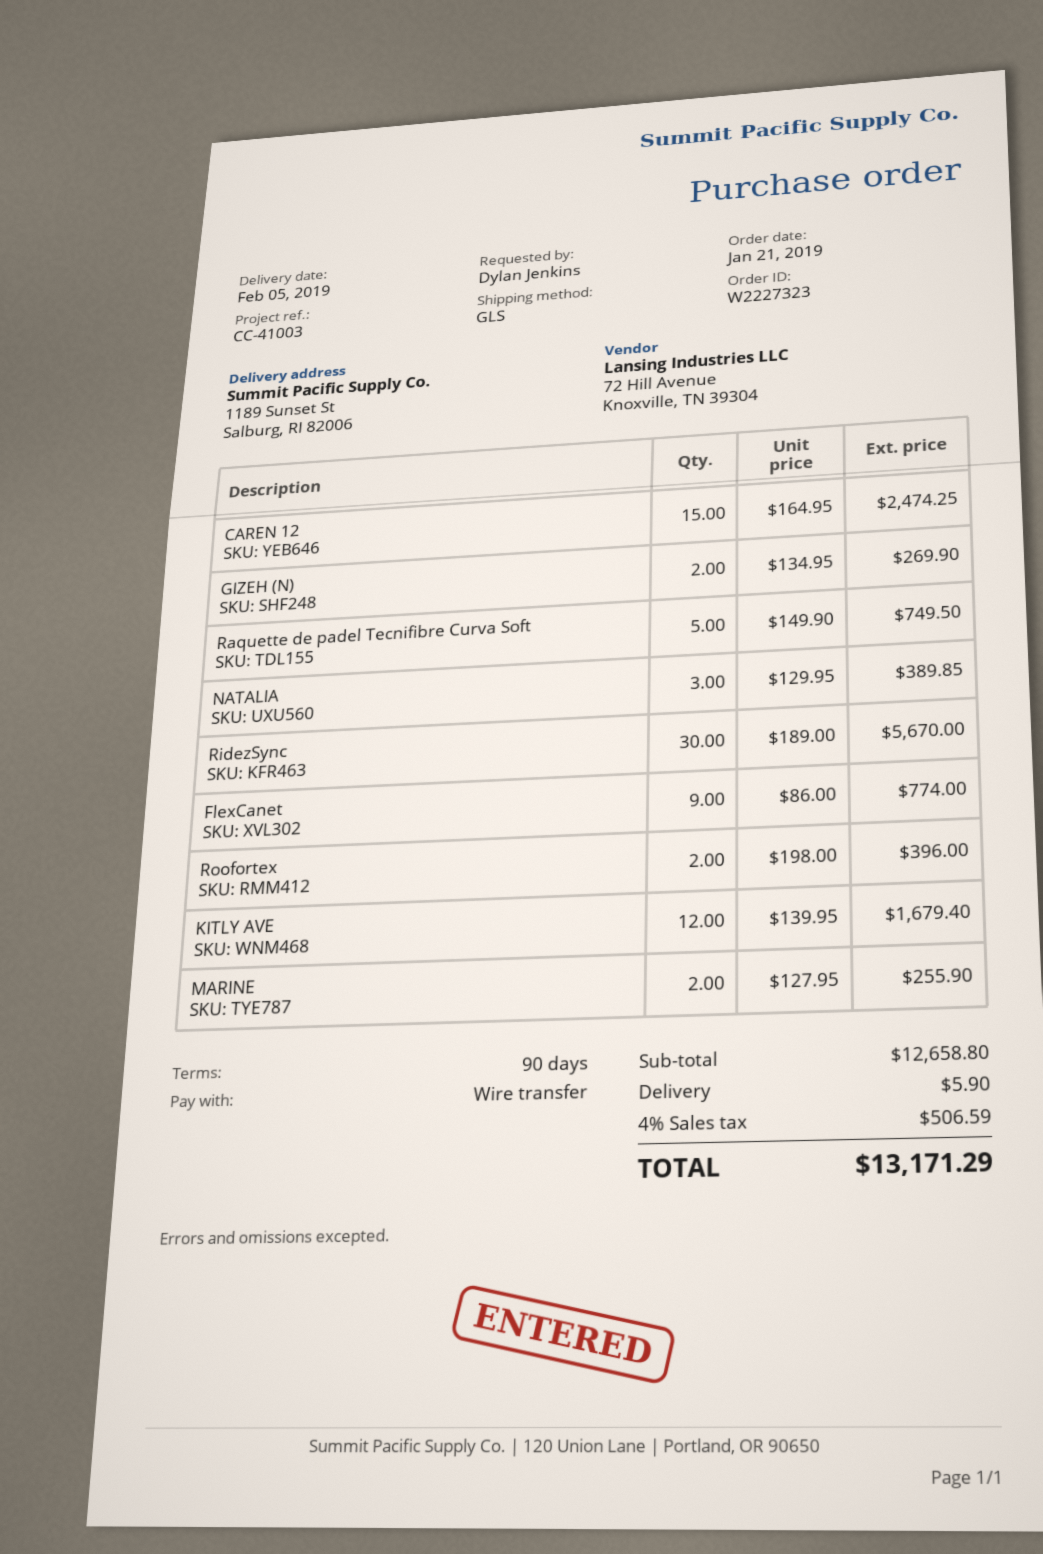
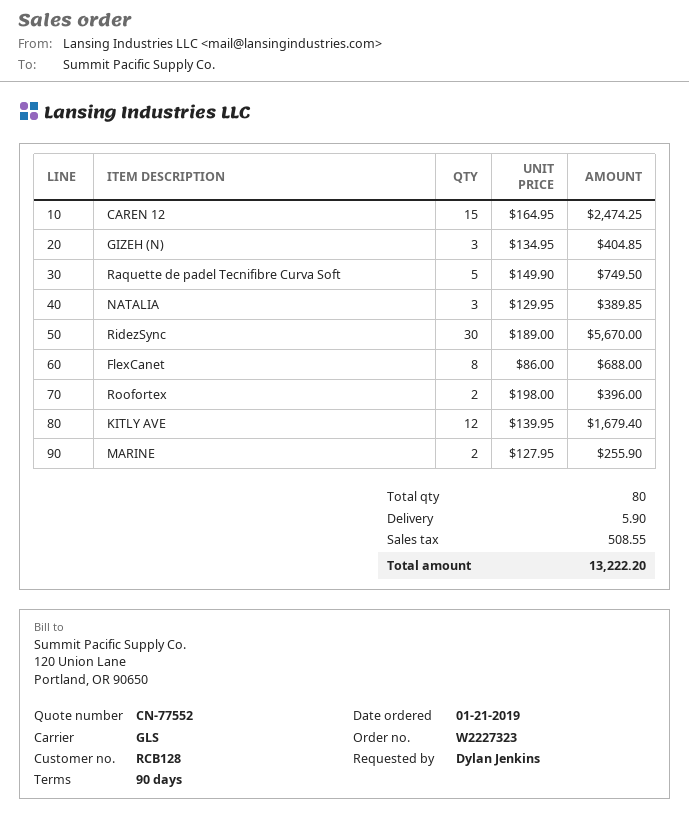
GIZEH (N): 2 x 134.95 = 269.90 -> 3 x 134.95 = 404.85
FlexCanet: 9 x 86.00 = 774.00 -> 8 x 86.00 = 688.00
tax: 506.59 -> 508.55
total: 13171.29 -> 13222.20

